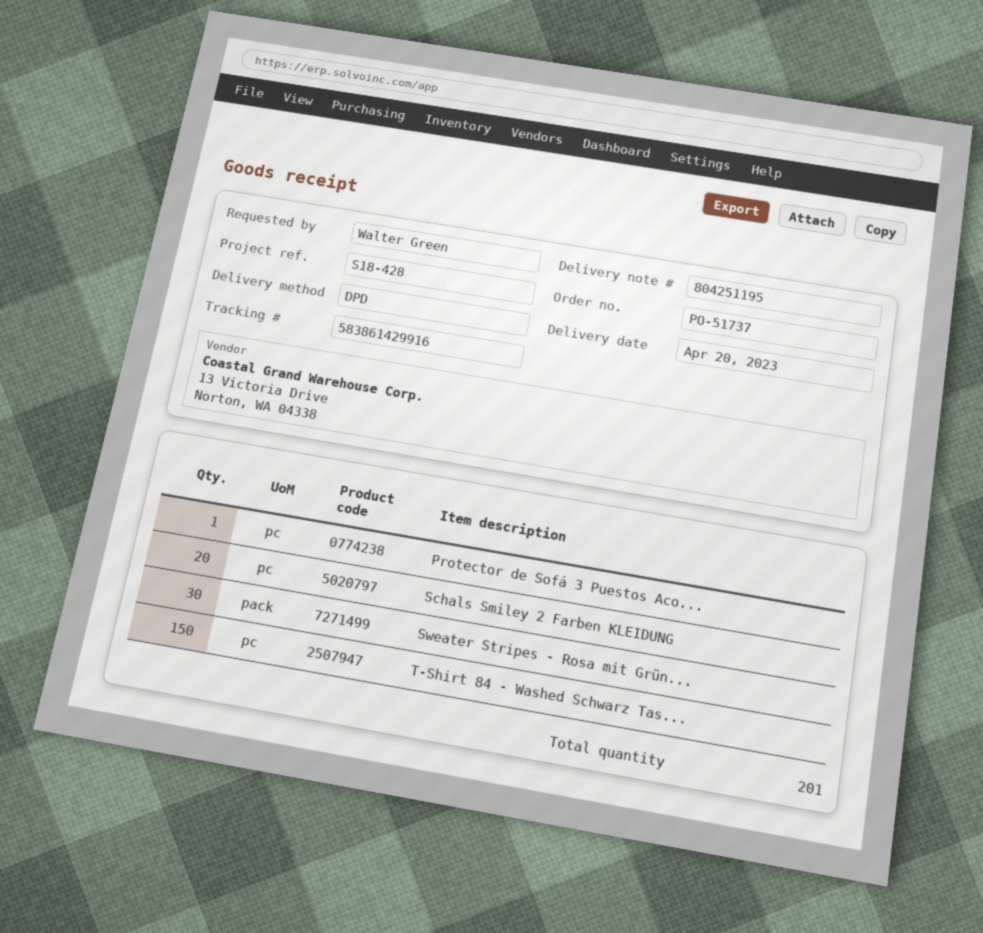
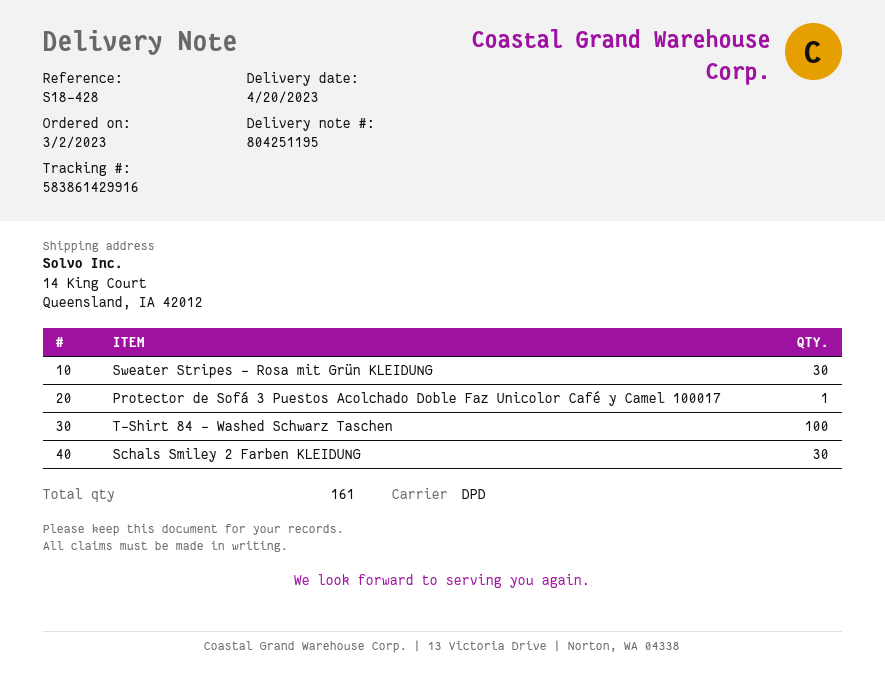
Schals Smiley 2 Farben KLEIDUNG: 20 -> 30
T-Shirt 84 - Washed Schwarz Tas...: 150 -> 100
total quantity: 201 -> 161

